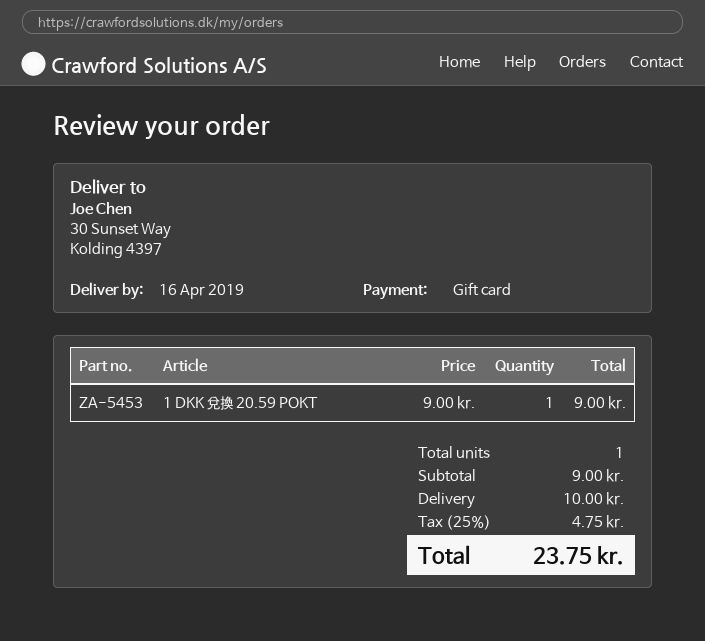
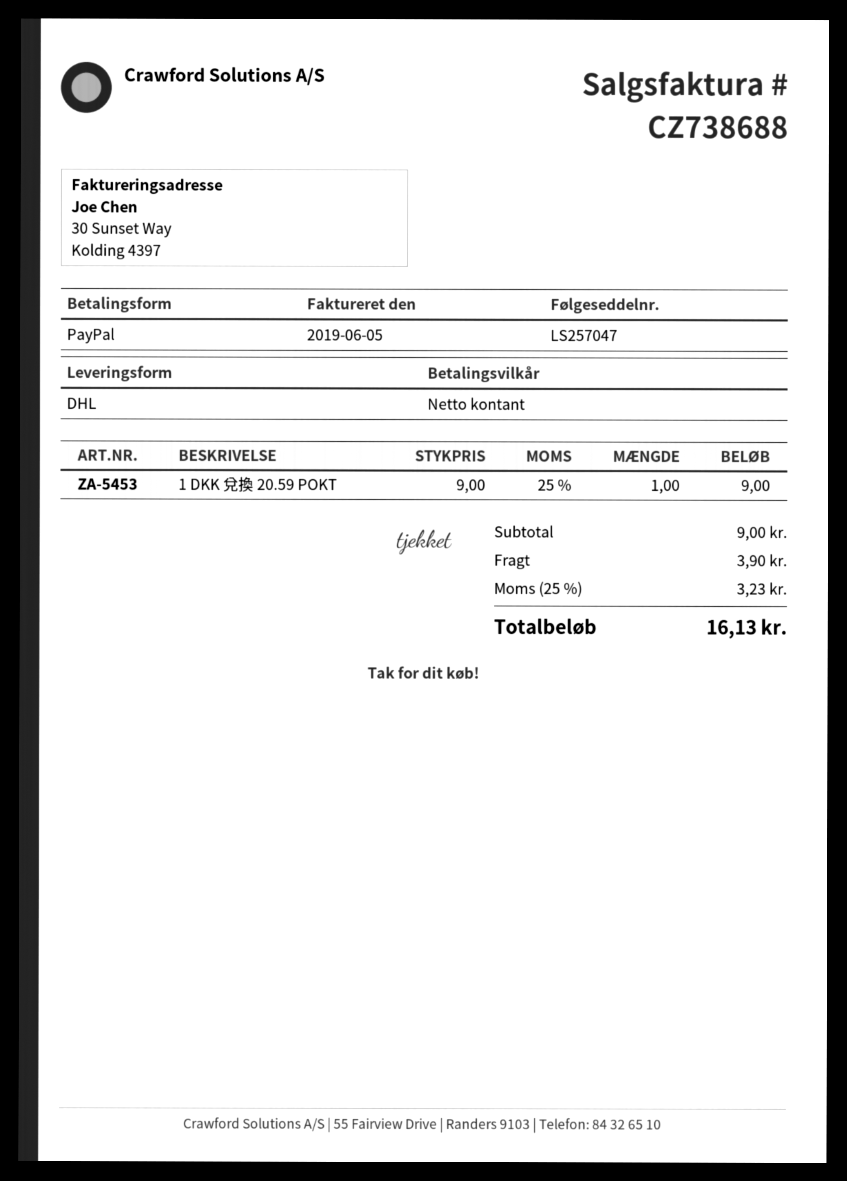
payment method: gift card -> PayPal
shipping: 10.00 -> 3.90
tax: 25% = 4.75 -> 25% = 3.23
total: 23.75 -> 16.13

